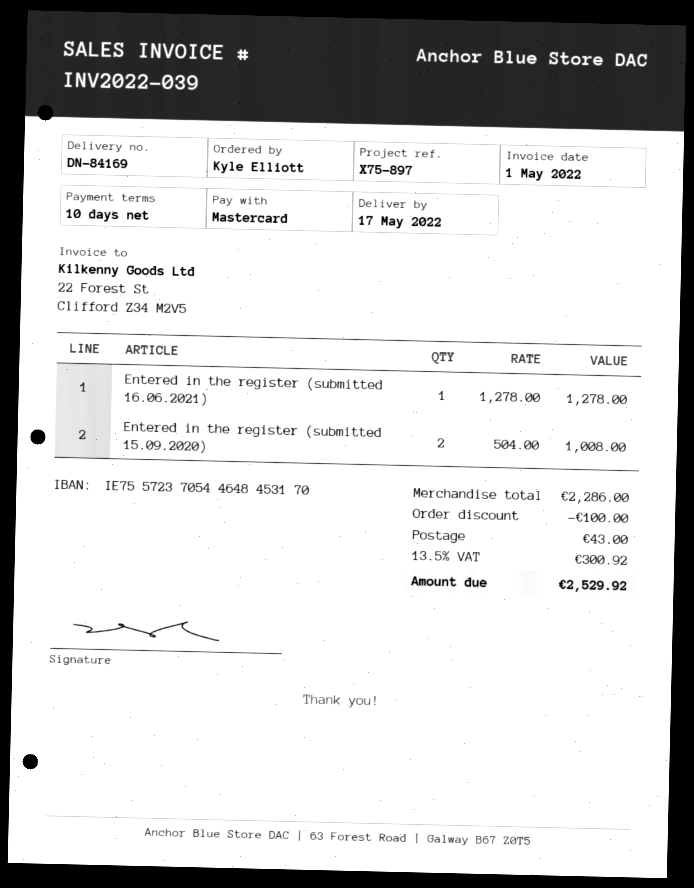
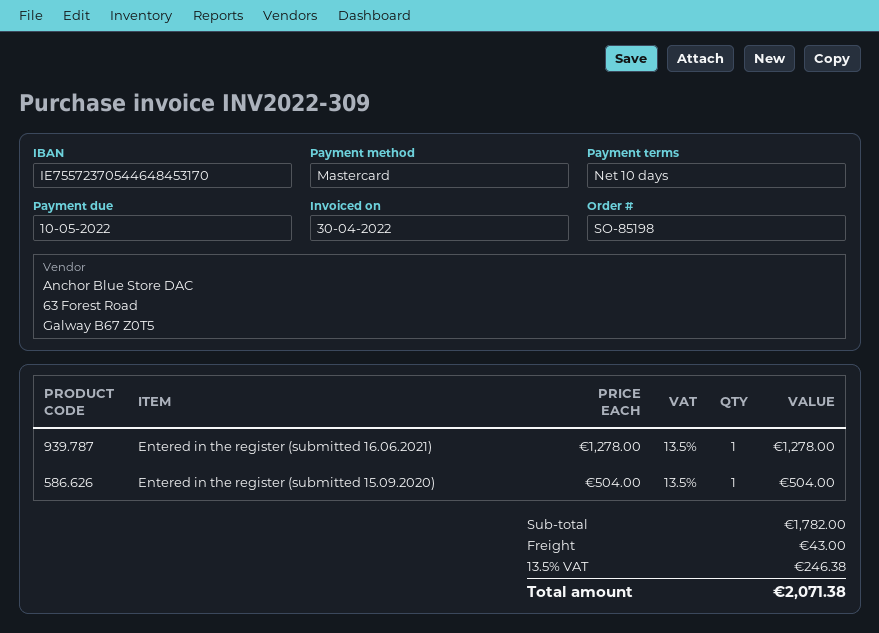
invoice number: INV2022-039 -> INV2022-309
invoice date: 2022-05-01 -> 2022-04-30
Entered in the register (submitted 15.09.2020): 2 x 504.00 = 1008.00 -> 1 x 504.00 = 504.00
subtotal: 2286.00 -> 1782.00
discount: 100.00 -> none
tax: 13.5% = 300.92 -> 13.5% = 246.38
total: 2529.92 -> 2071.38

